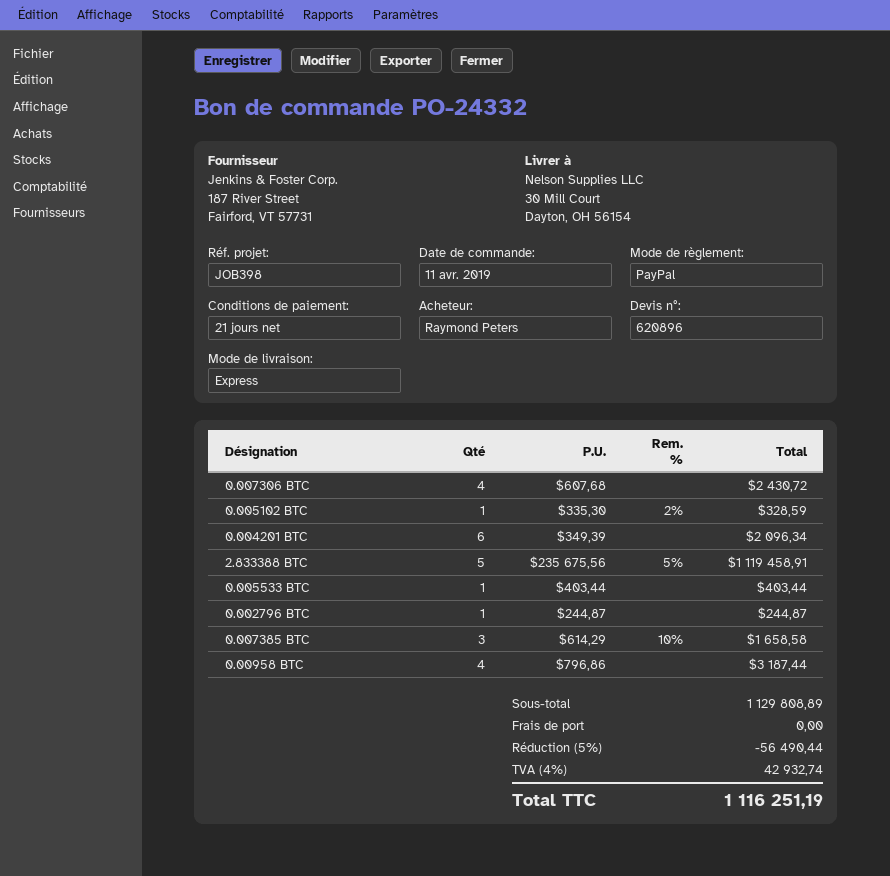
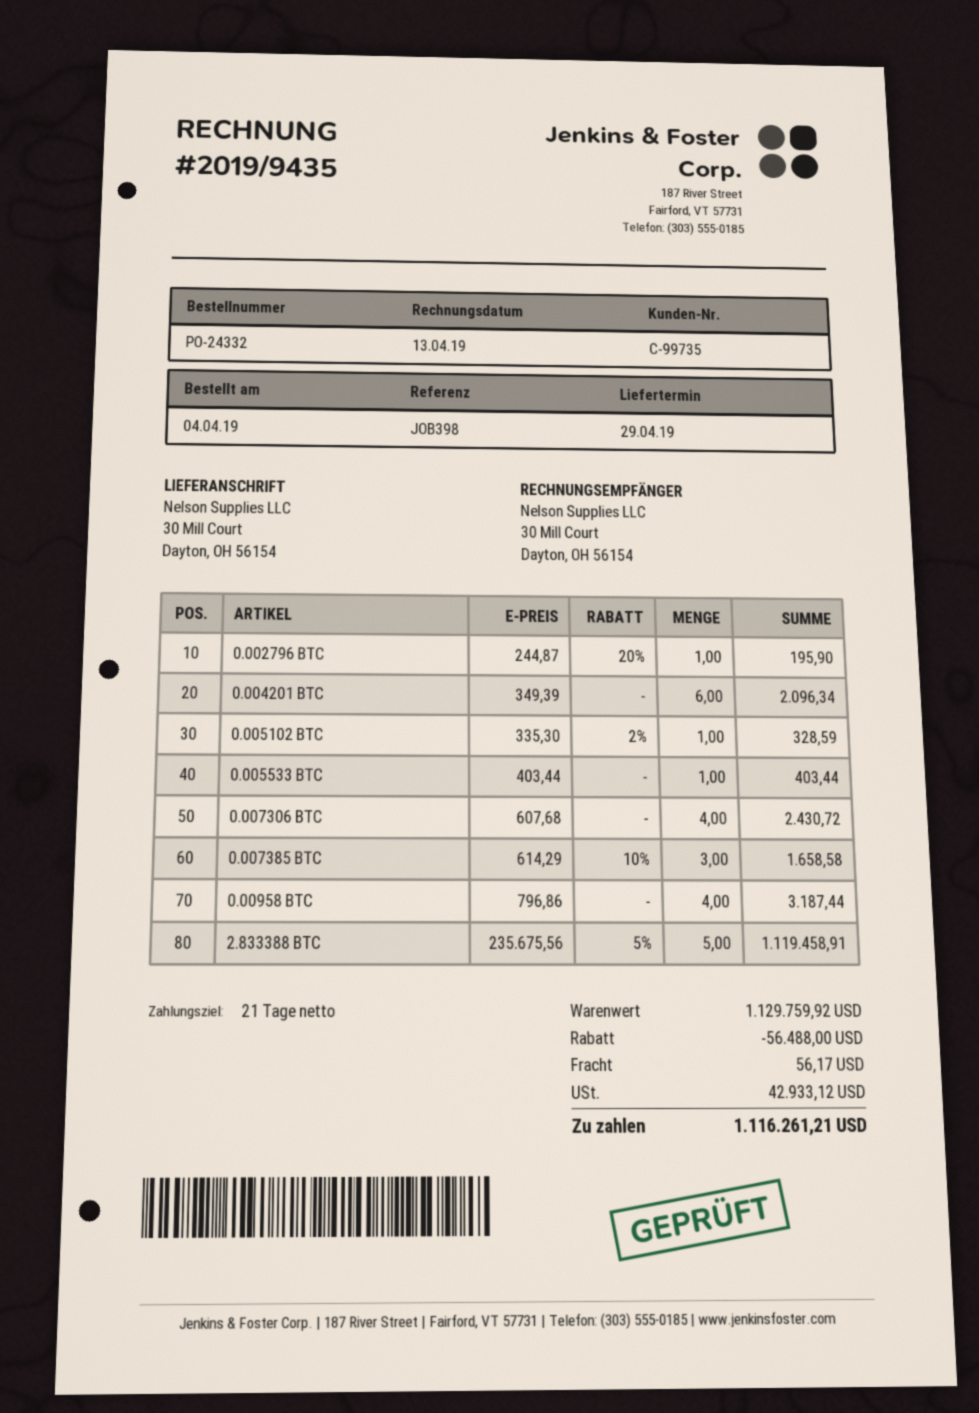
order date: 2019-04-11 -> 2019-04-04
0.002796 BTC: 1 x 244.87 = 244.87 -> 1 x 244.87 - 20% = 195.90
subtotal: 1129808.89 -> 1129759.92
discount: 56490.44 -> 56488.00
shipping: 0.00 -> 56.17
tax: 42932.74 -> 42933.12
total: 1116251.19 -> 1116261.21

